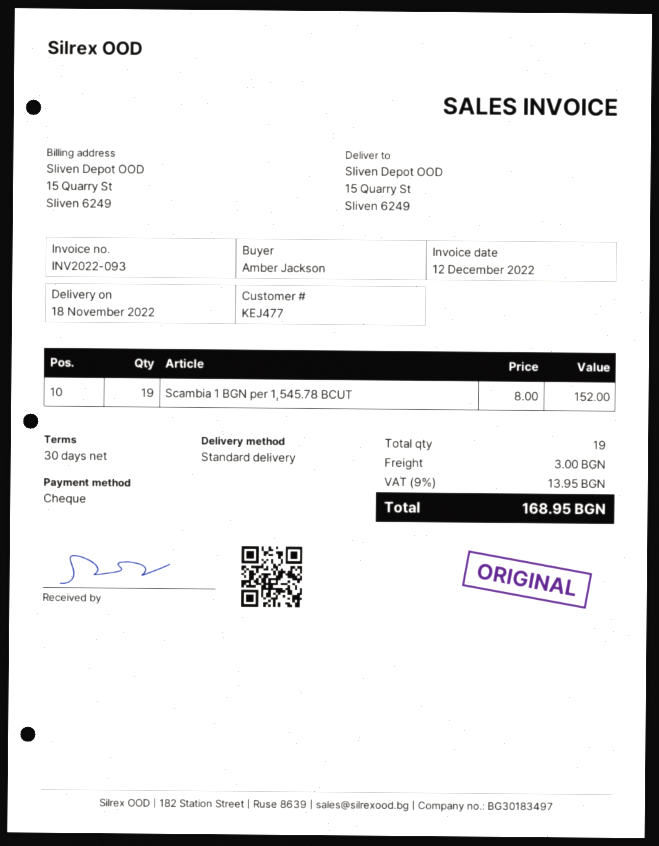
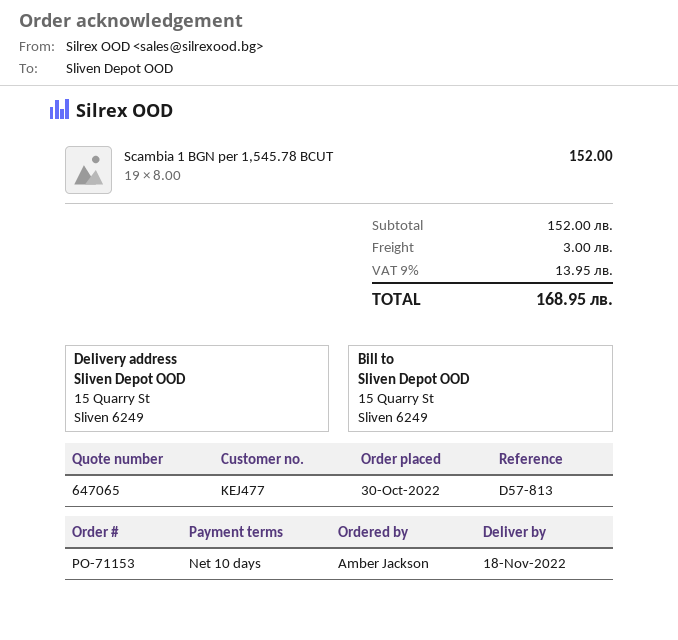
payment terms: 30 days -> 10 days

